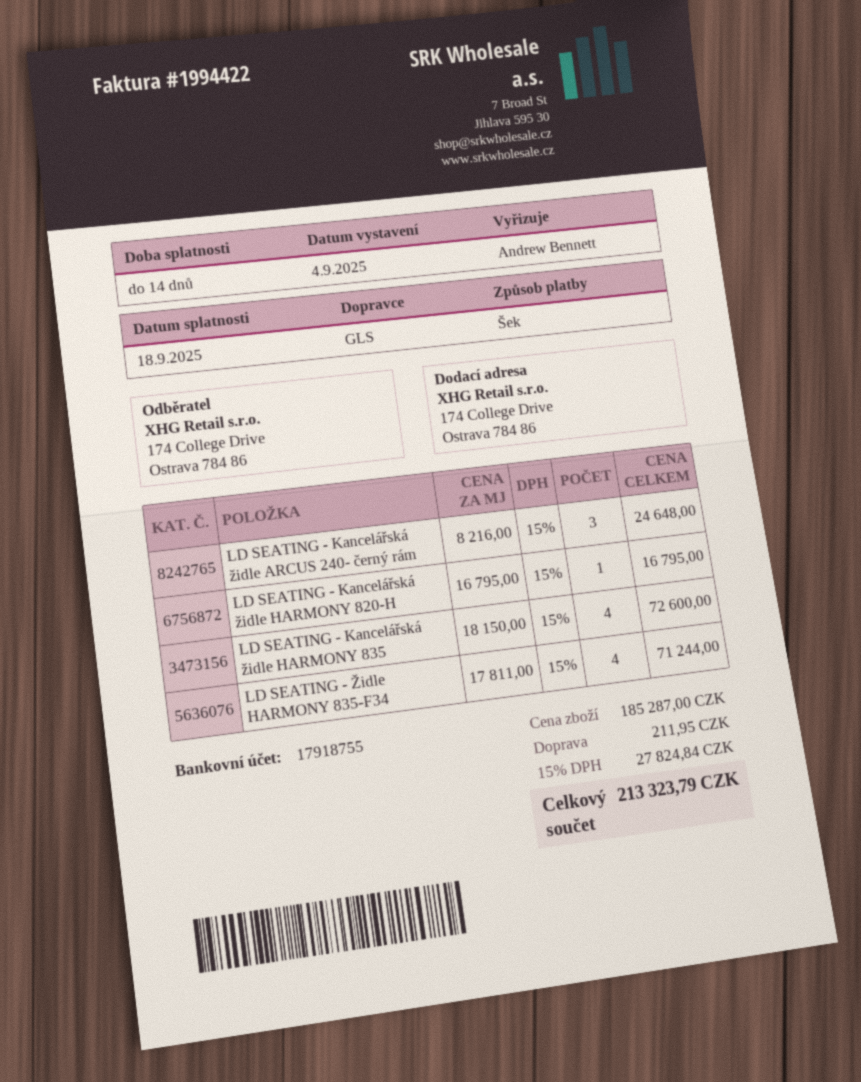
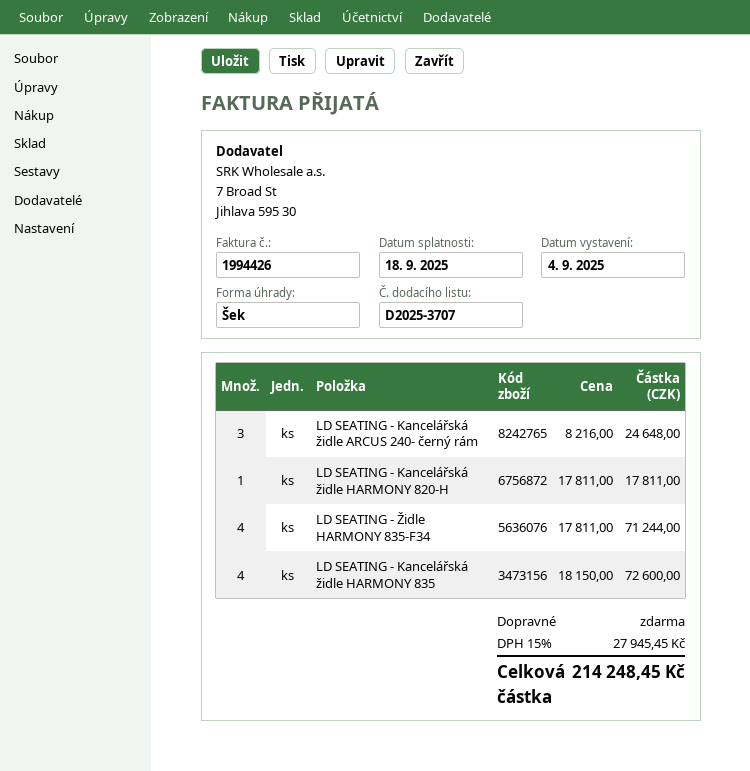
invoice number: 1994422 -> 1994426
LD SEATING - Kancelářská židle HARMONY 820-H: 1 x 16795.00 = 16795.00 -> 1 x 17811.00 = 17811.00
shipping: 211.95 -> 0.00
tax: 15% = 27824.84 -> 15% = 27945.45
total: 213323.79 -> 214248.45

